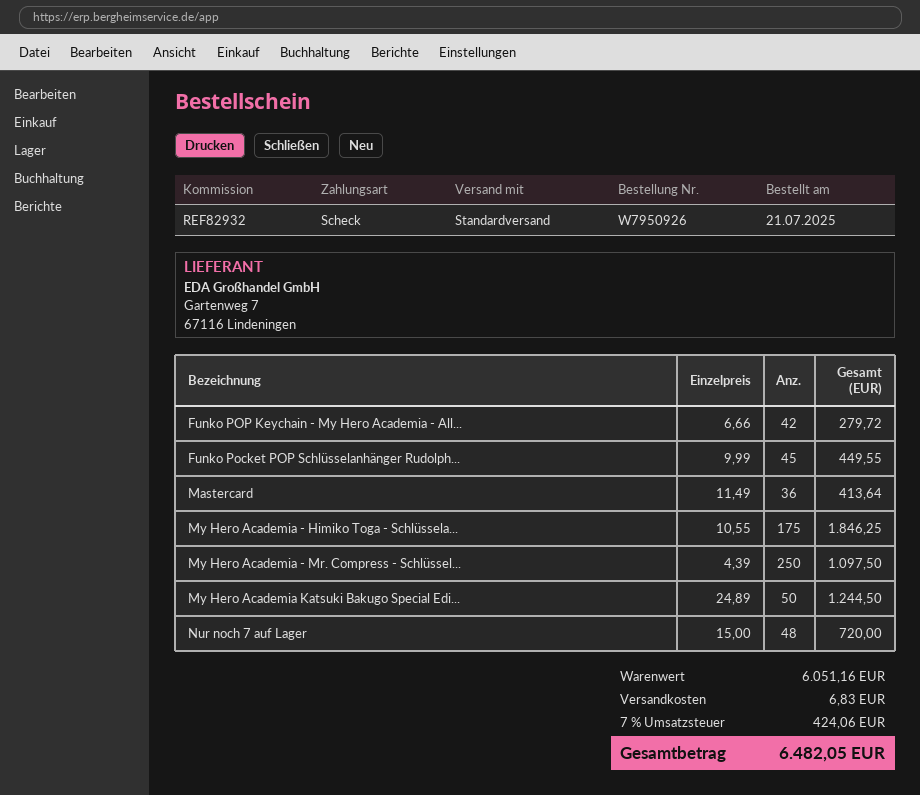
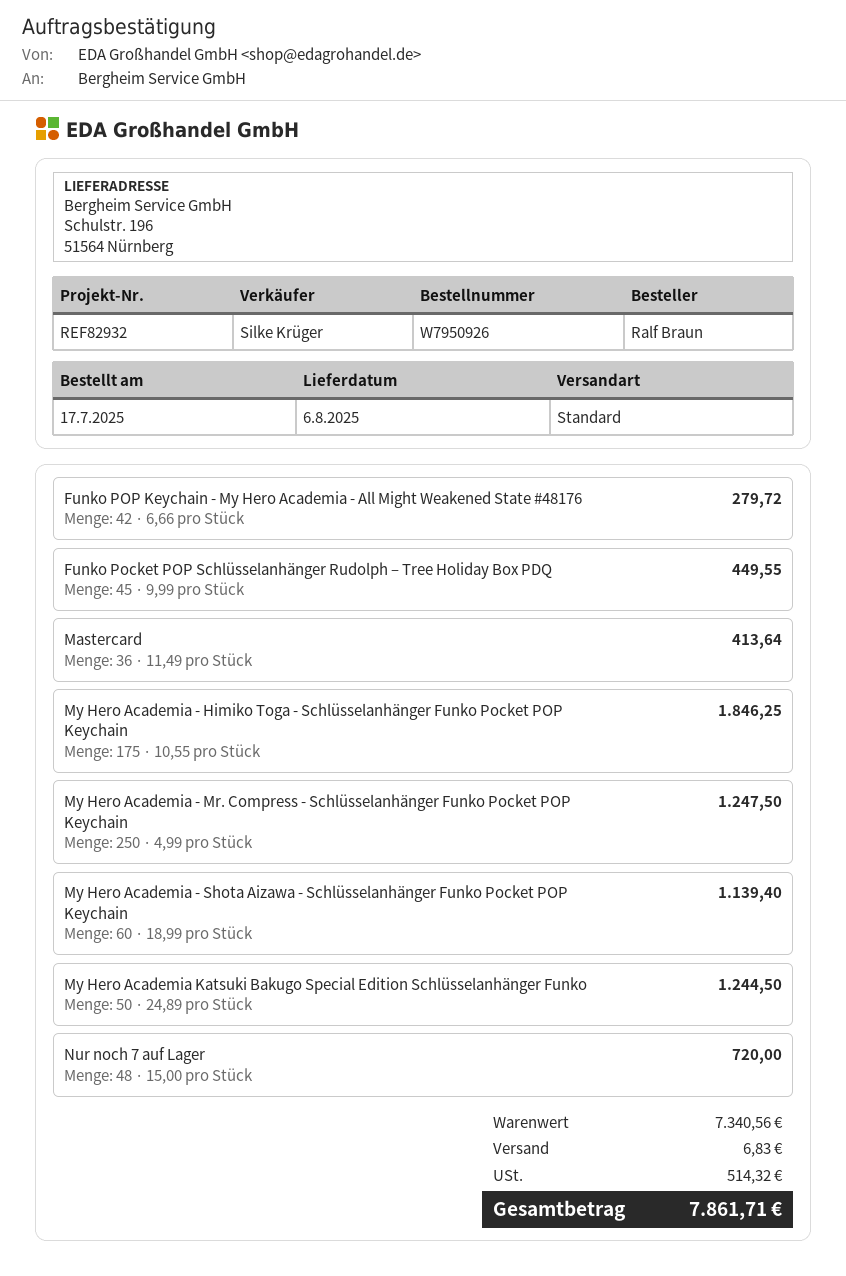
order date: 2025-07-21 -> 2025-07-17
My Hero Academia - Mr. Compress - Schlüssel...: 250 x 4.39 = 1097.50 -> 250 x 4.99 = 1247.50
My Hero Academia - Shota Aizawa - Schlüsselanhänger Funko Pocket POP Keychain: none -> 60 x 18.99 = 1139.40
subtotal: 6051.16 -> 7340.56
tax: 424.06 -> 514.32
total: 6482.05 -> 7861.71

